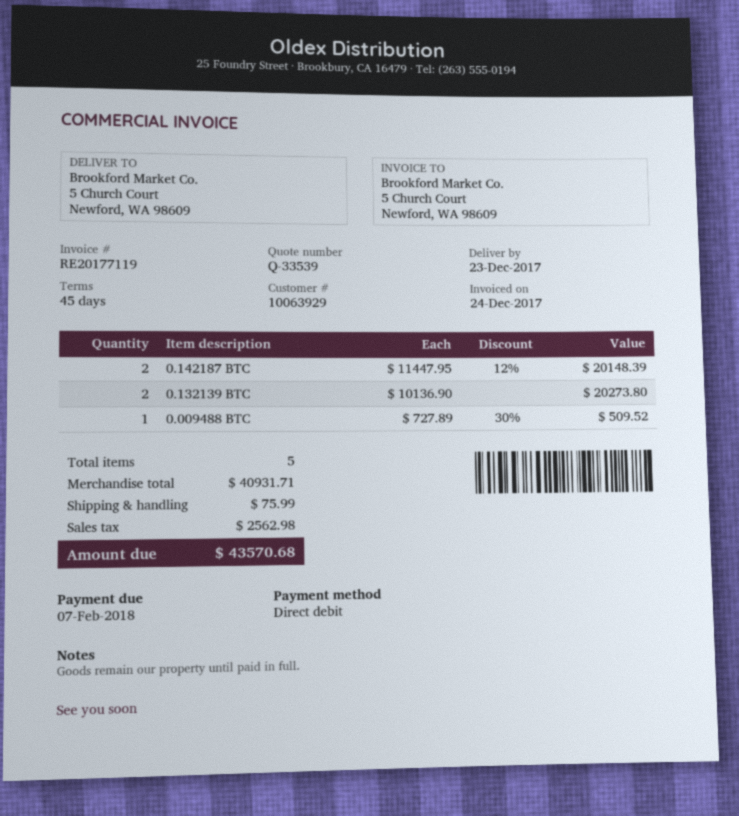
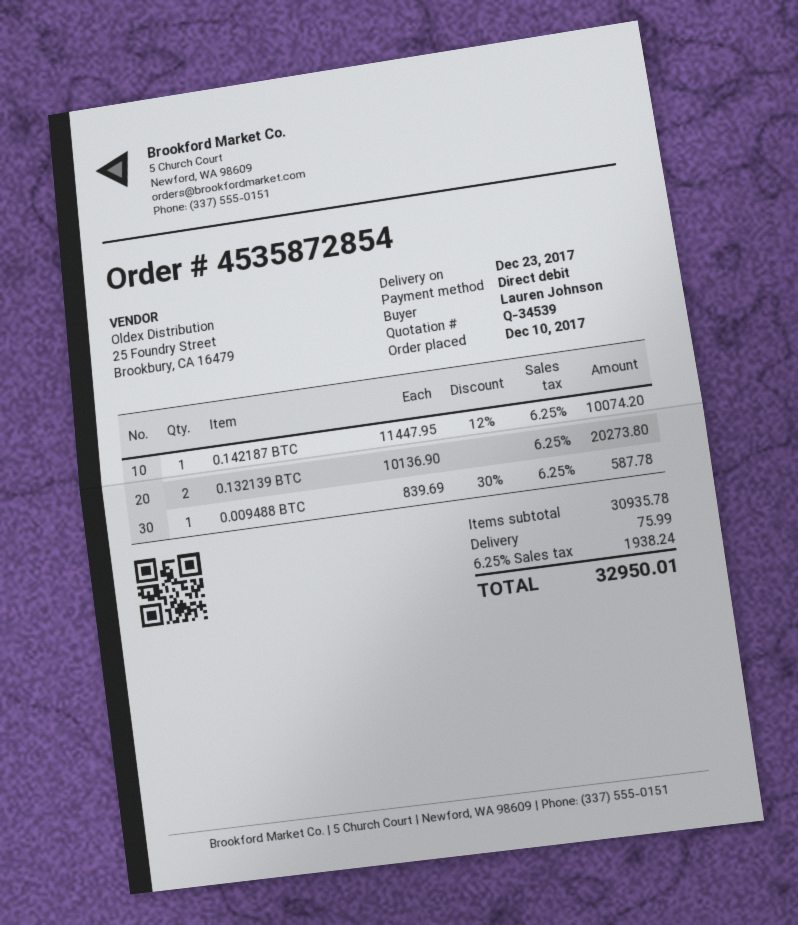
quote number: Q-33539 -> Q-34539
0.142187 BTC: 2 x 11447.95 - 12% = 20148.39 -> 1 x 11447.95 - 12% = 10074.20
0.009488 BTC: 1 x 727.89 - 30% = 509.52 -> 1 x 839.69 - 30% = 587.78
subtotal: 40931.71 -> 30935.78
tax: 2562.98 -> 1938.24
total: 43570.68 -> 32950.01

